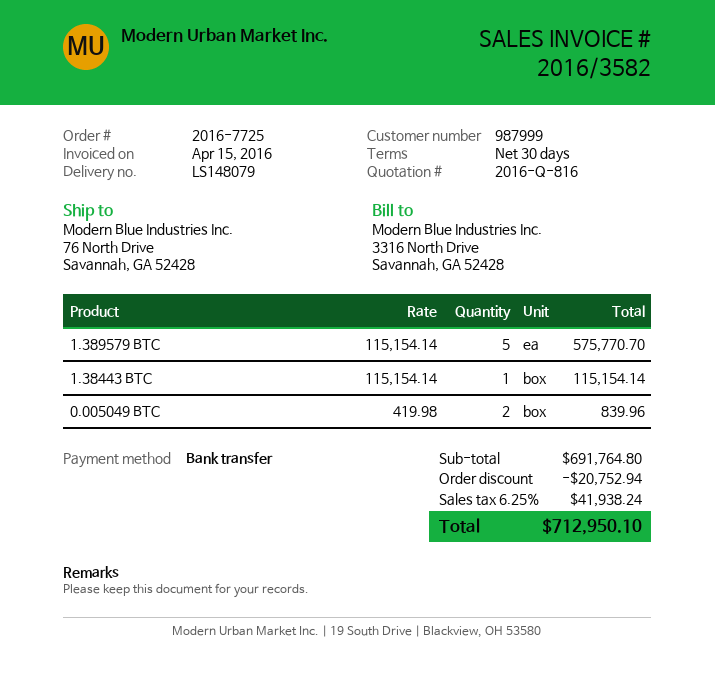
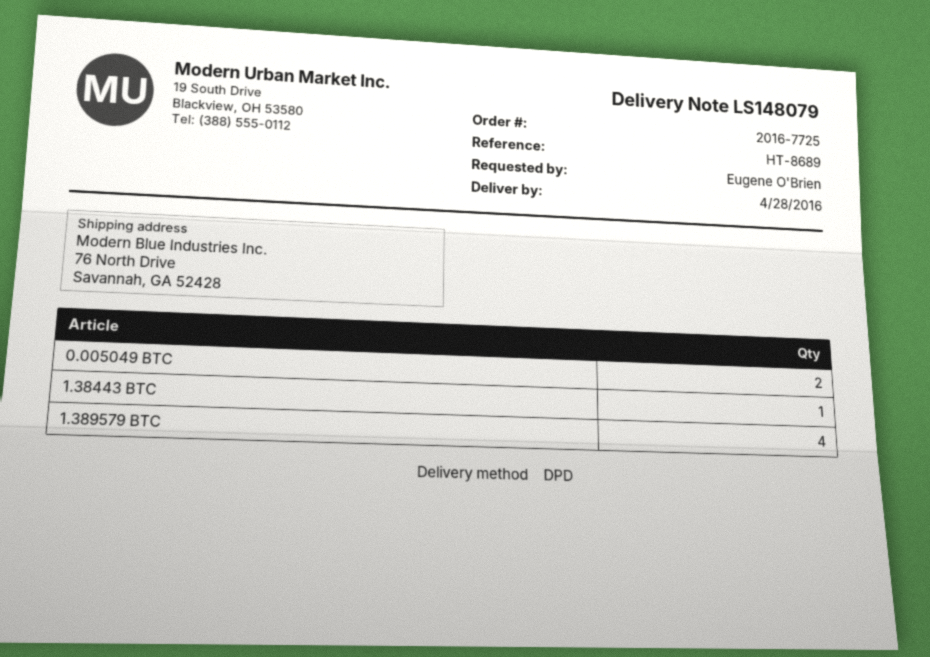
1.389579 BTC: 5 -> 4

